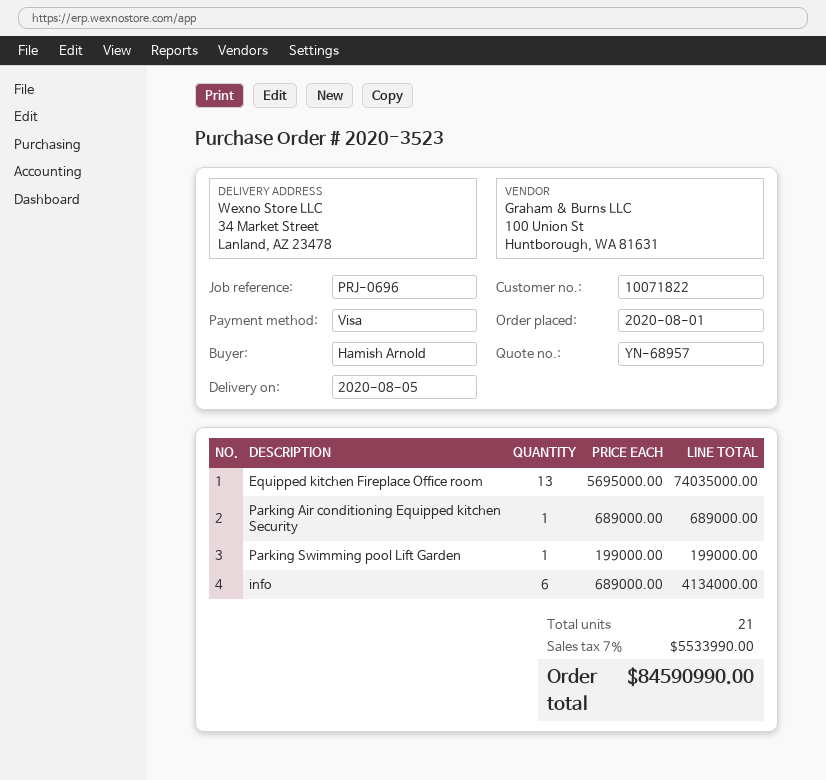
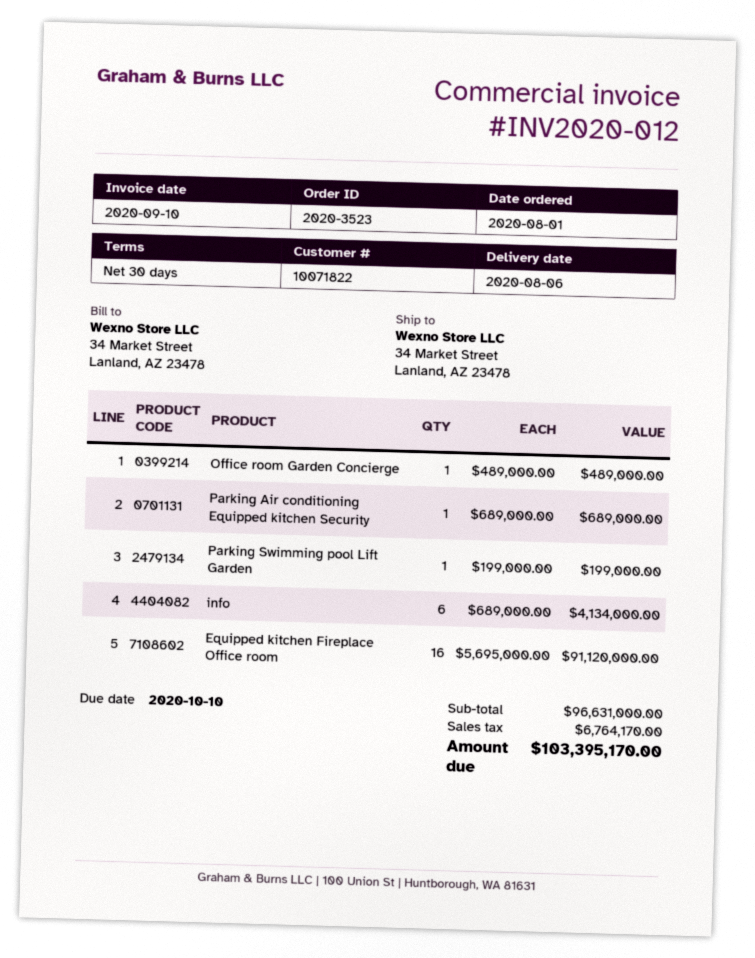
delivery date: 2020-08-05 -> 2020-08-06
Equipped kitchen Fireplace Office room: 13 x 5695000.00 = 74035000.00 -> 16 x 5695000.00 = 91120000.00
Office room Garden Concierge: none -> 1 x 489000.00 = 489000.00
tax: 5533990.00 -> 6764170.00
total: 84590990.00 -> 103395170.00

